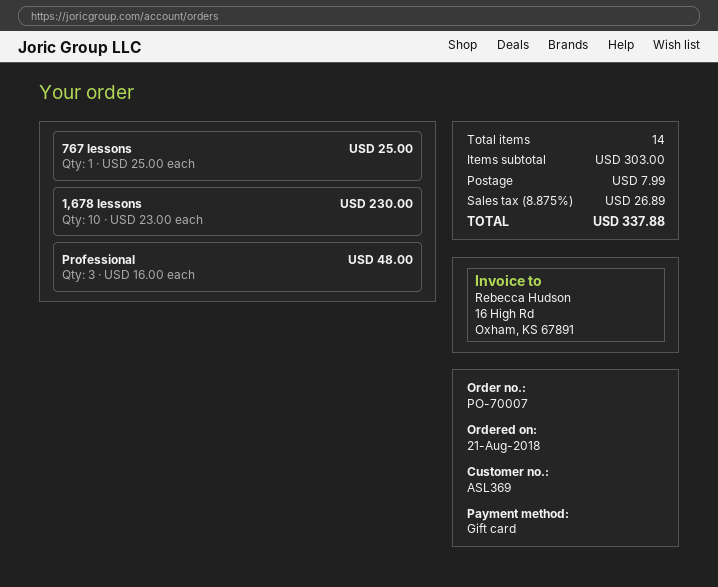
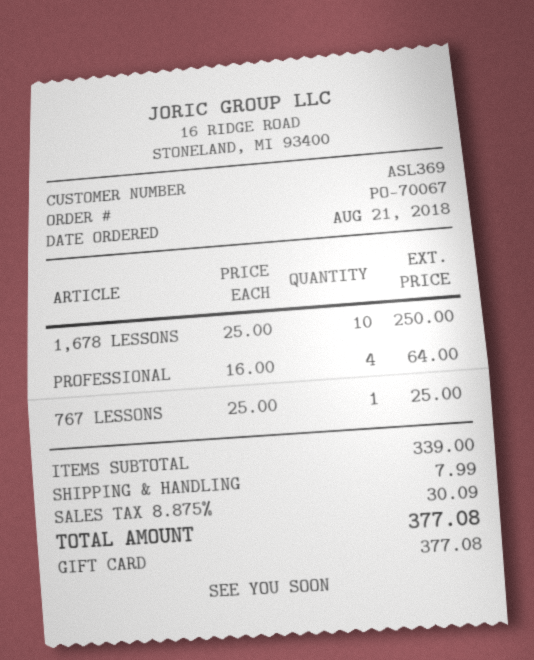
order number: PO-70007 -> PO-70067
1,678 lessons: 10 x 23.00 = 230.00 -> 10 x 25.00 = 250.00
Professional: 3 x 16.00 = 48.00 -> 4 x 16.00 = 64.00
subtotal: 303.00 -> 339.00
tax: 8.875% = 26.89 -> 8.875% = 30.09
total: 337.88 -> 377.08

